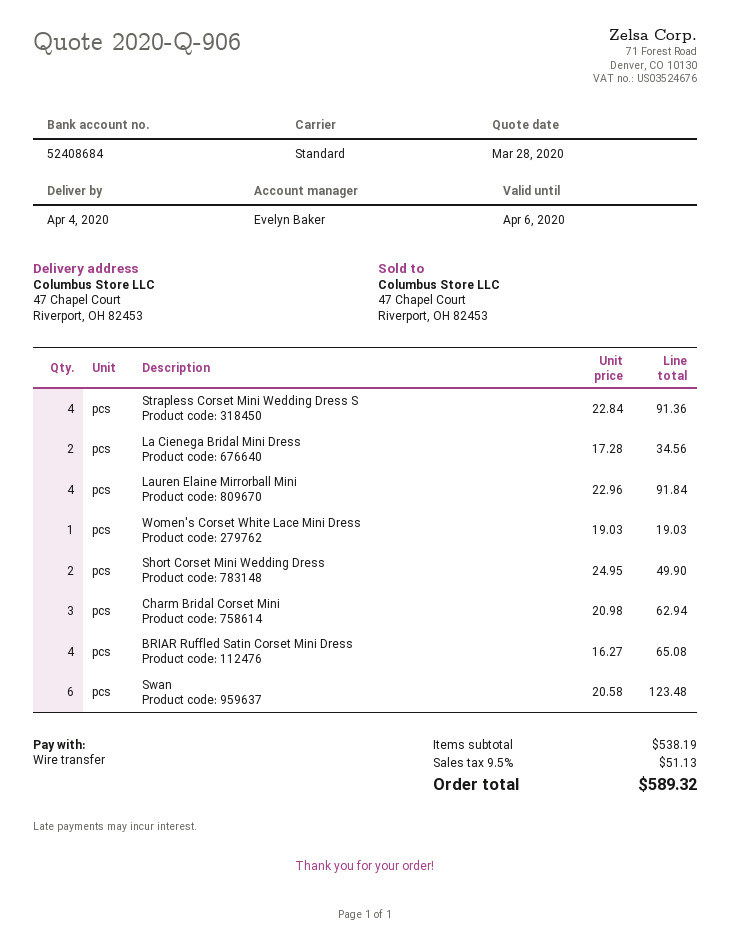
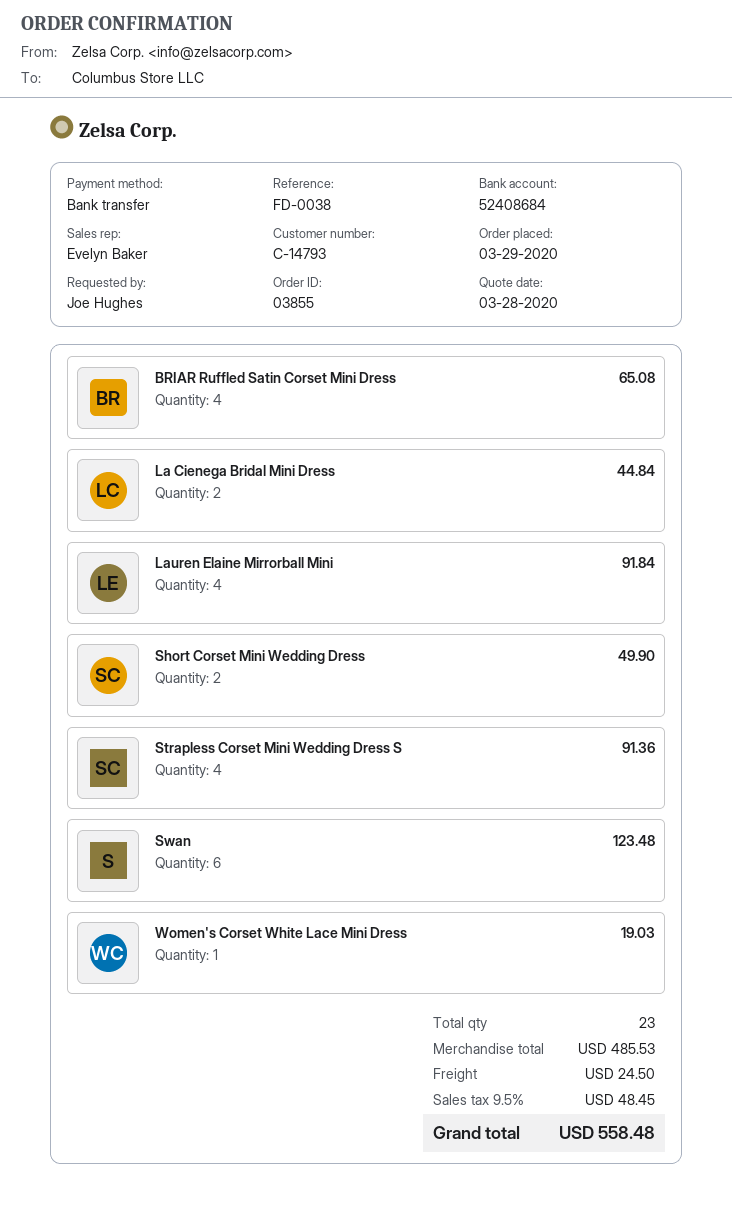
La Cienega Bridal Mini Dress: 2 for 34.56 -> 2 for 44.84
Charm Bridal Corset Mini: 3 for 62.94 -> none
subtotal: 538.19 -> 485.53
shipping: none -> 24.50
tax: 9.5% = 51.13 -> 9.5% = 48.45
total: 589.32 -> 558.48

